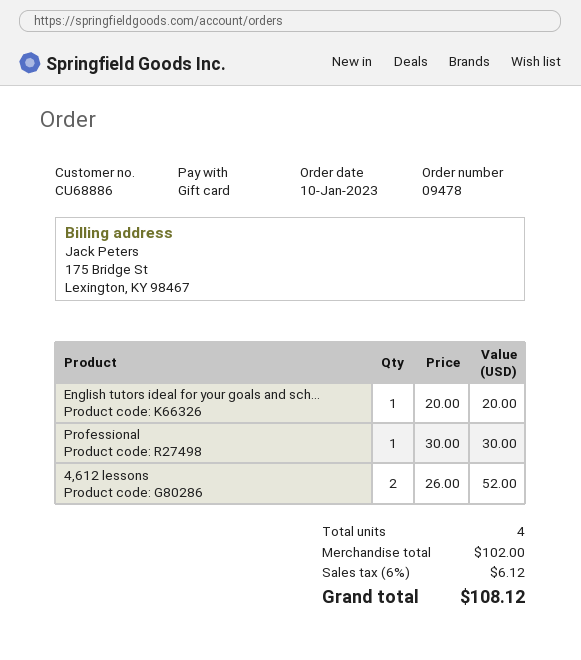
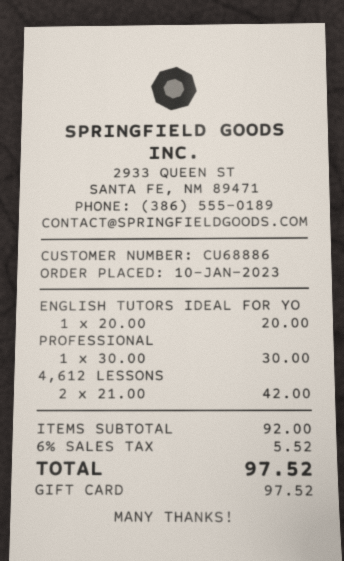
4,612 lessons: 2 x 26.00 = 52.00 -> 2 x 21.00 = 42.00
subtotal: 102.00 -> 92.00
tax: 6% = 6.12 -> 6% = 5.52
total: 108.12 -> 97.52

